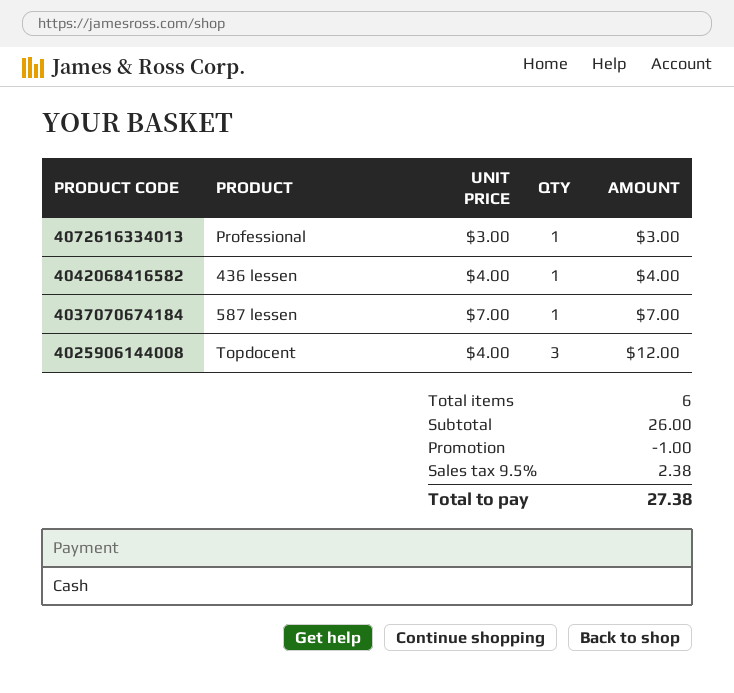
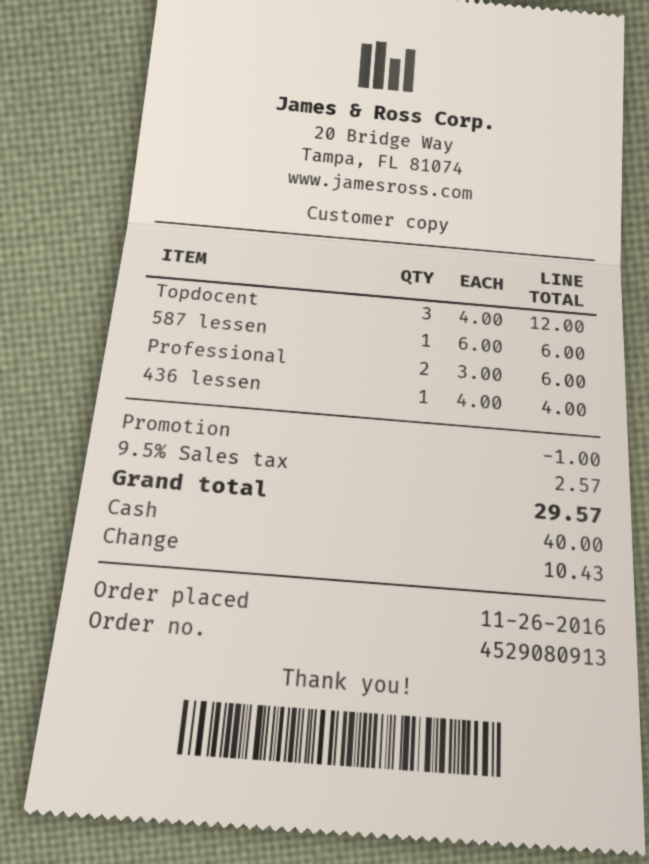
Professional: 1 x 3.00 = 3.00 -> 2 x 3.00 = 6.00
587 lessen: 1 x 7.00 = 7.00 -> 1 x 6.00 = 6.00
tax: 9.5% = 2.38 -> 9.5% = 2.57
total: 27.38 -> 29.57

